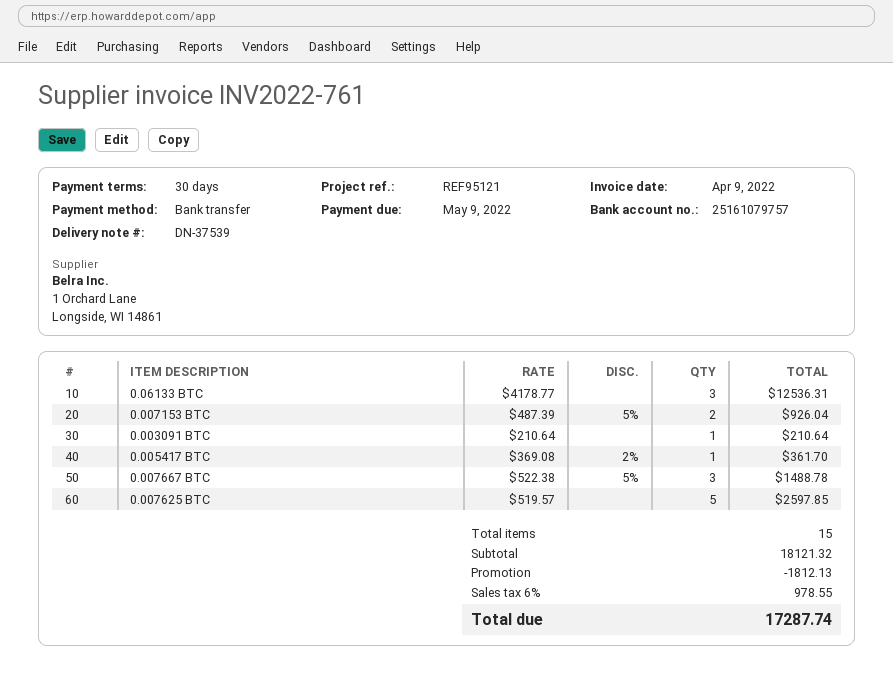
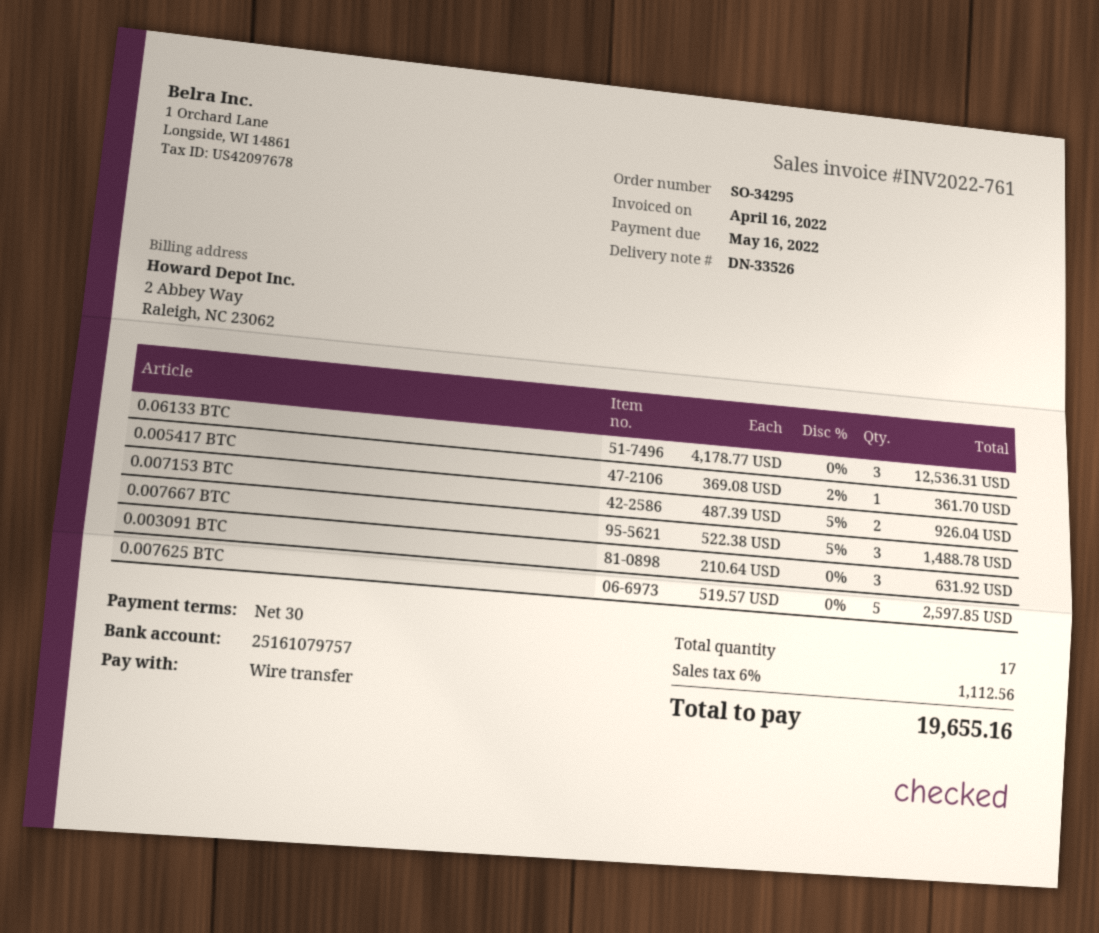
delivery note number: DN-37539 -> DN-33526
invoice date: 2022-04-09 -> 2022-04-16
due date: 2022-05-09 -> 2022-05-16
0.003091 BTC: 1 x 210.64 = 210.64 -> 3 x 210.64 = 631.92
total quantity: 15 -> 17
discount: 1812.13 -> none
tax: 6% = 978.55 -> 6% = 1112.56
total: 17287.74 -> 19655.16

